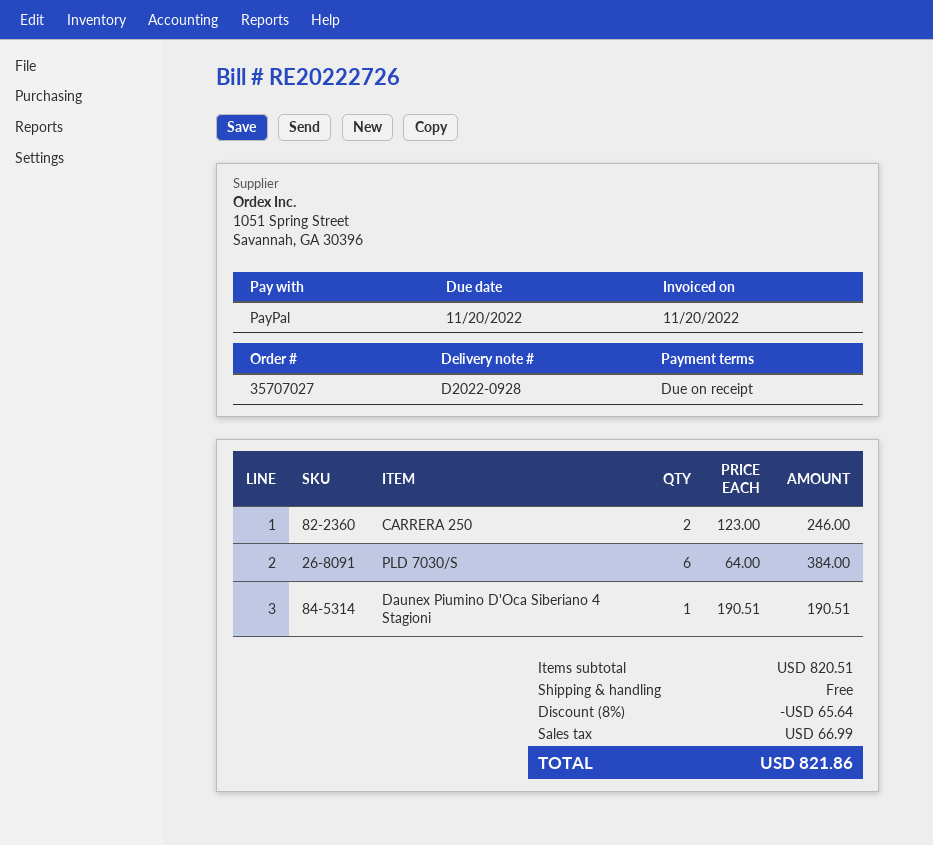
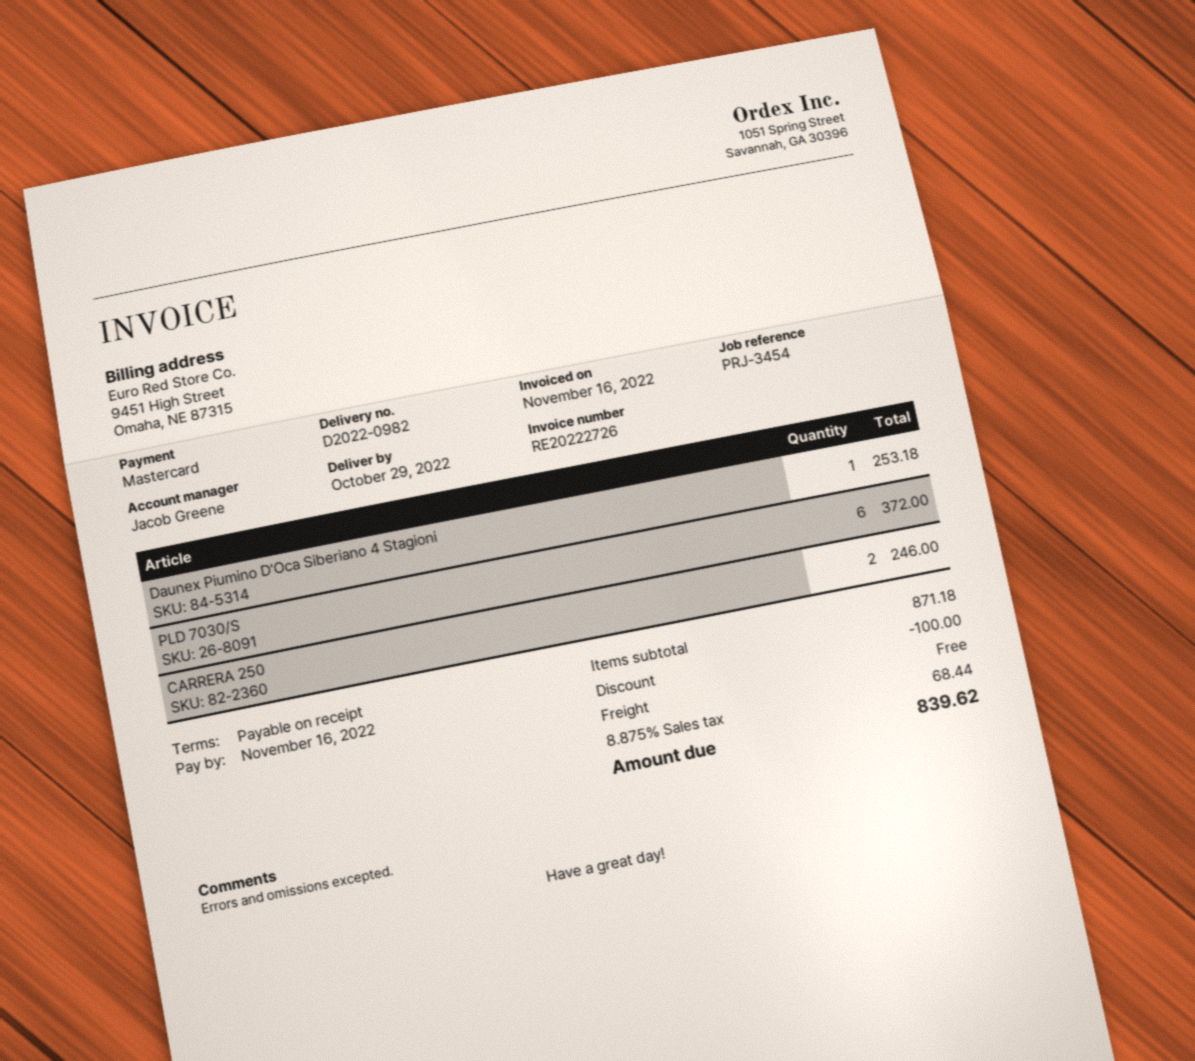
delivery note number: D2022-0928 -> D2022-0982
invoice date: 2022-11-20 -> 2022-11-16
due date: 2022-11-20 -> 2022-11-16
payment method: PayPal -> Mastercard
PLD 7030/S: 6 for 384.00 -> 6 for 372.00
Daunex Piumino D'Oca Siberiano 4 Stagioni: 1 for 190.51 -> 1 for 253.18
subtotal: 820.51 -> 871.18
discount: 65.64 -> 100.00
tax: 66.99 -> 68.44
total: 821.86 -> 839.62

